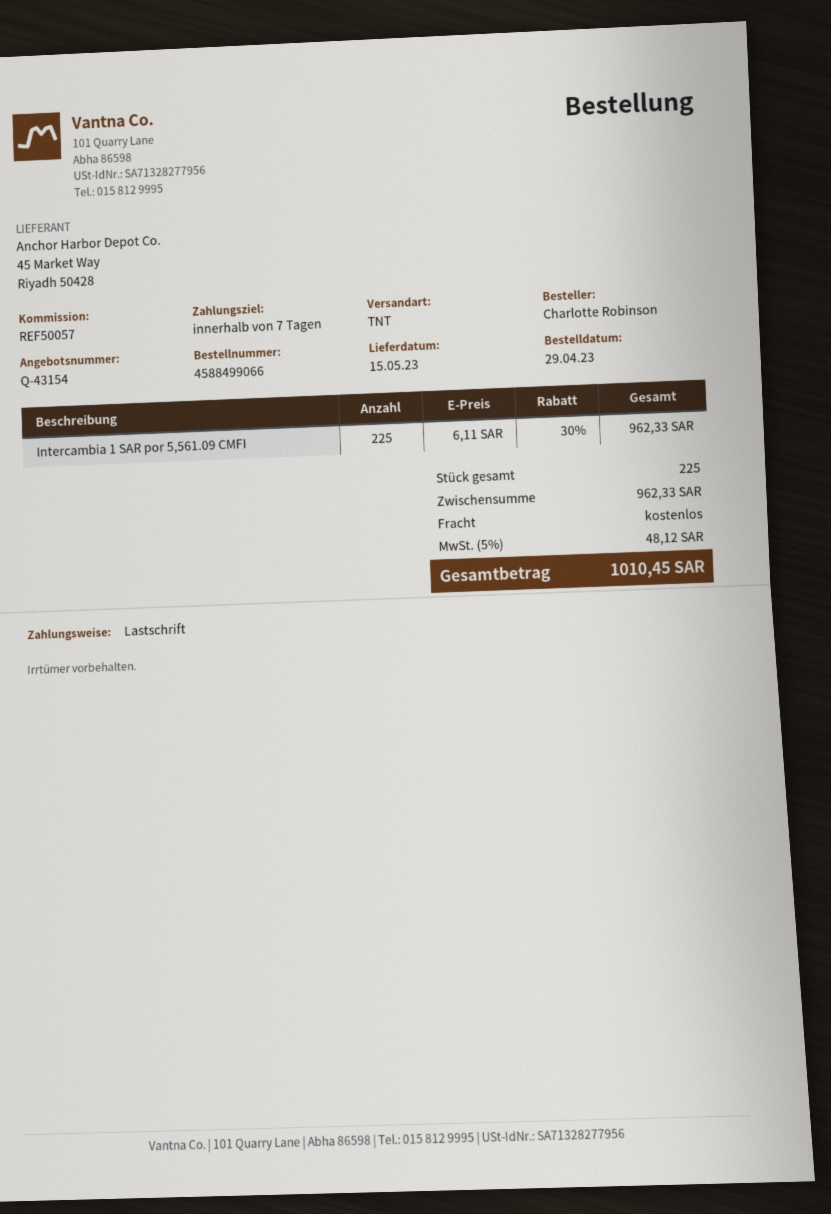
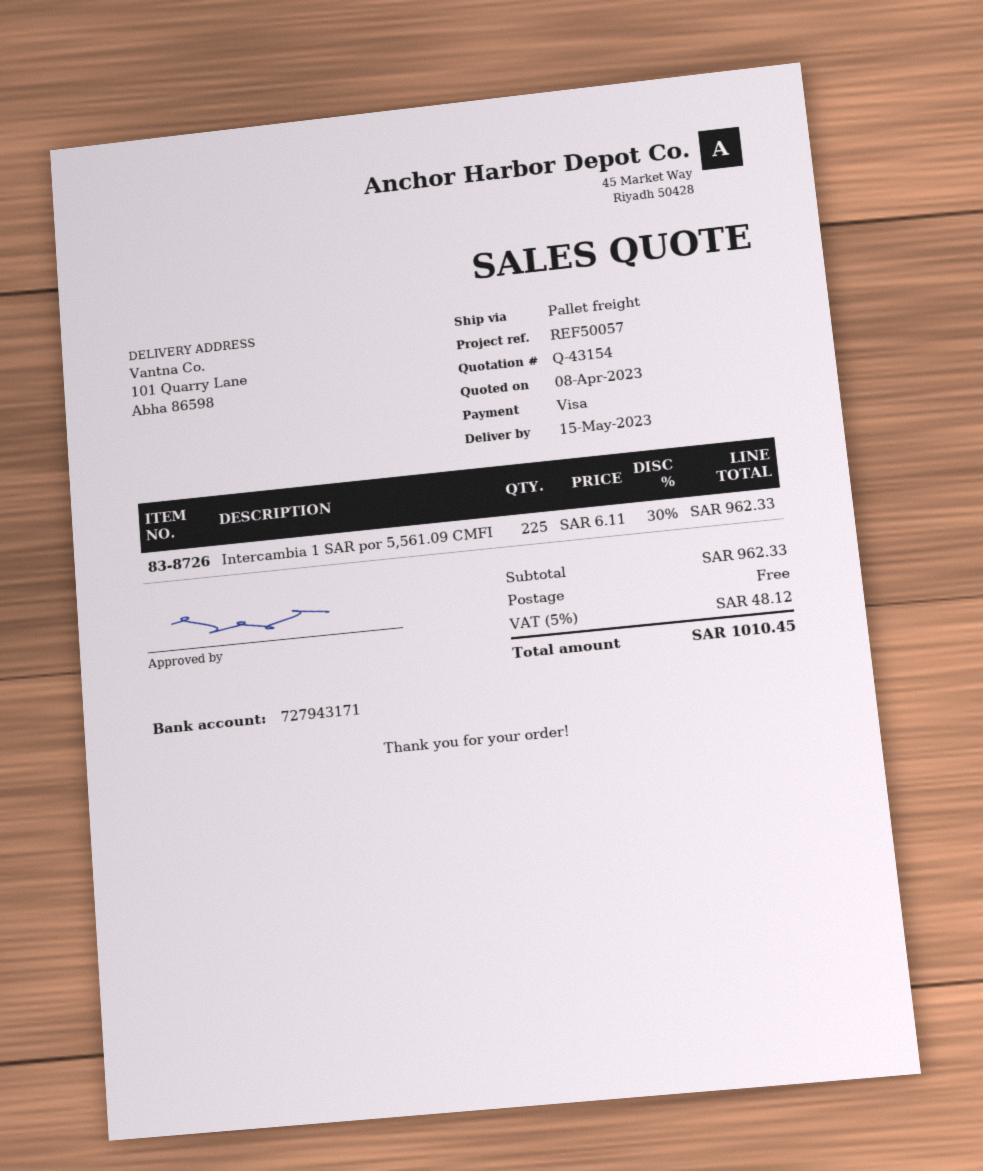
payment method: direct debit -> Visa
shipping method: TNT -> pallet freight

